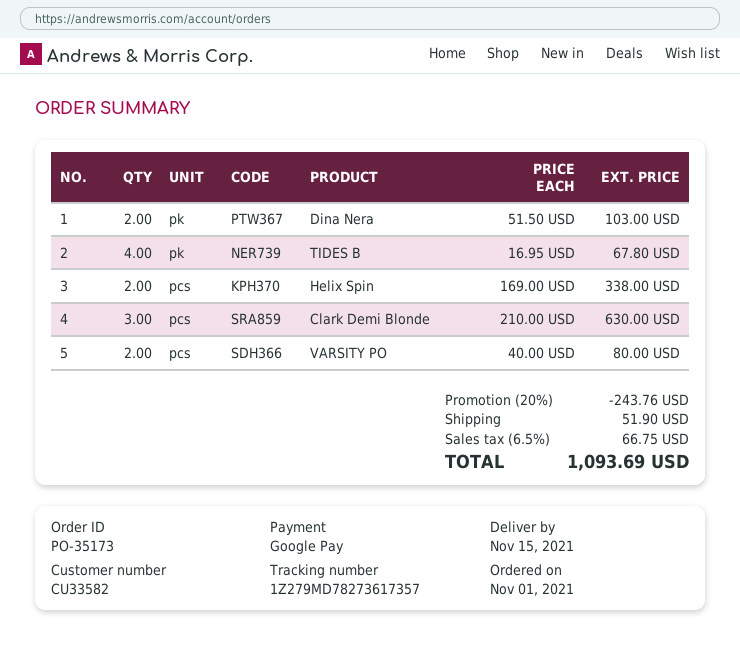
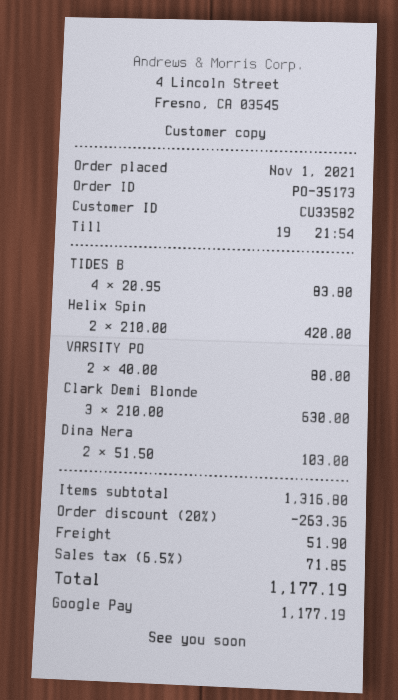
TIDES B: 4 x 16.95 = 67.80 -> 4 x 20.95 = 83.80
Helix Spin: 2 x 169.00 = 338.00 -> 2 x 210.00 = 420.00
discount: 20% = 243.76 -> 20% = 263.36
tax: 6.5% = 66.75 -> 6.5% = 71.85
total: 1093.69 -> 1177.19

